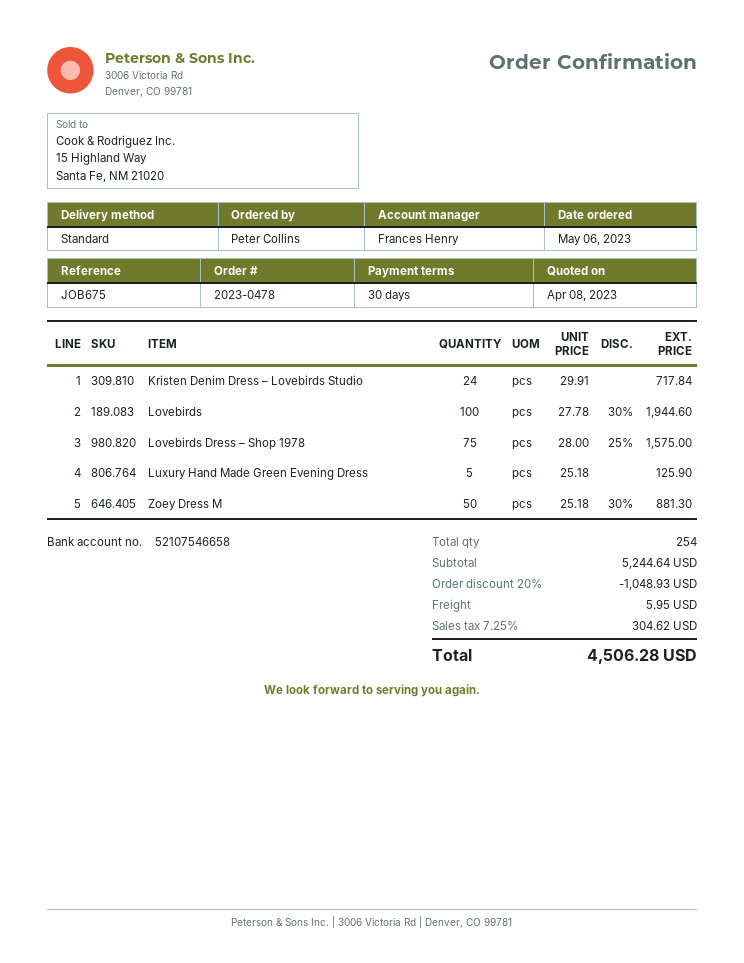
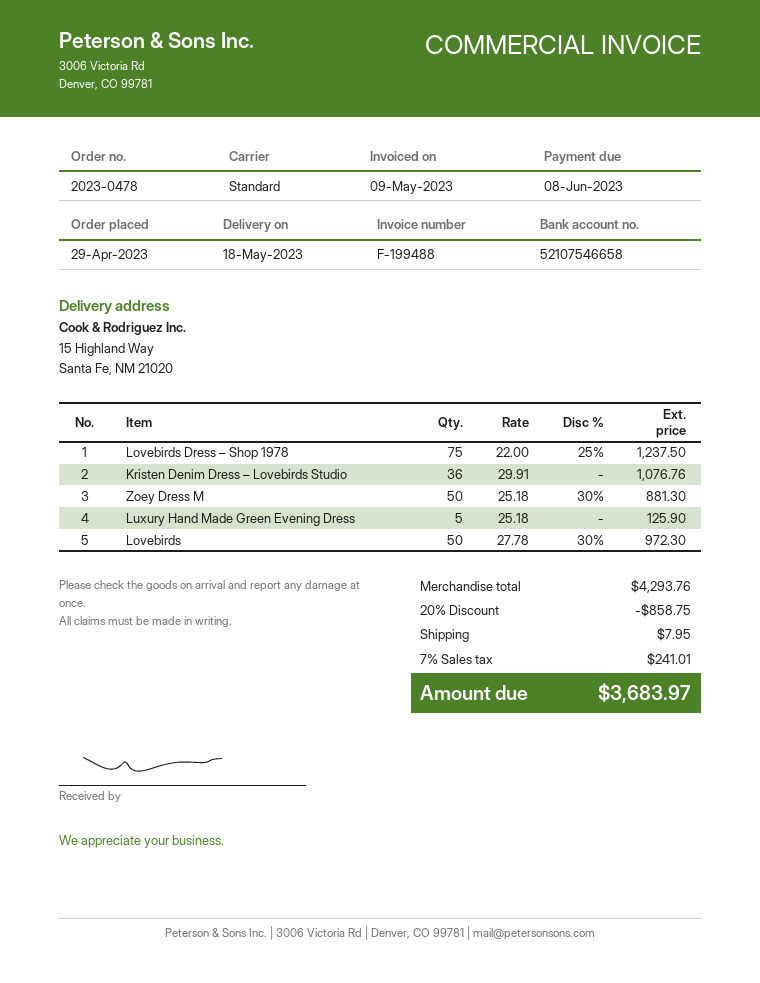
order date: 2023-05-06 -> 2023-04-29
Kristen Denim Dress – Lovebirds Studio: 24 x 29.91 = 717.84 -> 36 x 29.91 = 1076.76
Lovebirds: 100 x 27.78 - 30% = 1944.60 -> 50 x 27.78 - 30% = 972.30
Lovebirds Dress – Shop 1978: 75 x 28.00 - 25% = 1575.00 -> 75 x 22.00 - 25% = 1237.50
subtotal: 5244.64 -> 4293.76
discount: 20% = 1048.93 -> 20% = 858.75
shipping: 5.95 -> 7.95
tax: 7.25% = 304.62 -> 7% = 241.01
total: 4506.28 -> 3683.97

